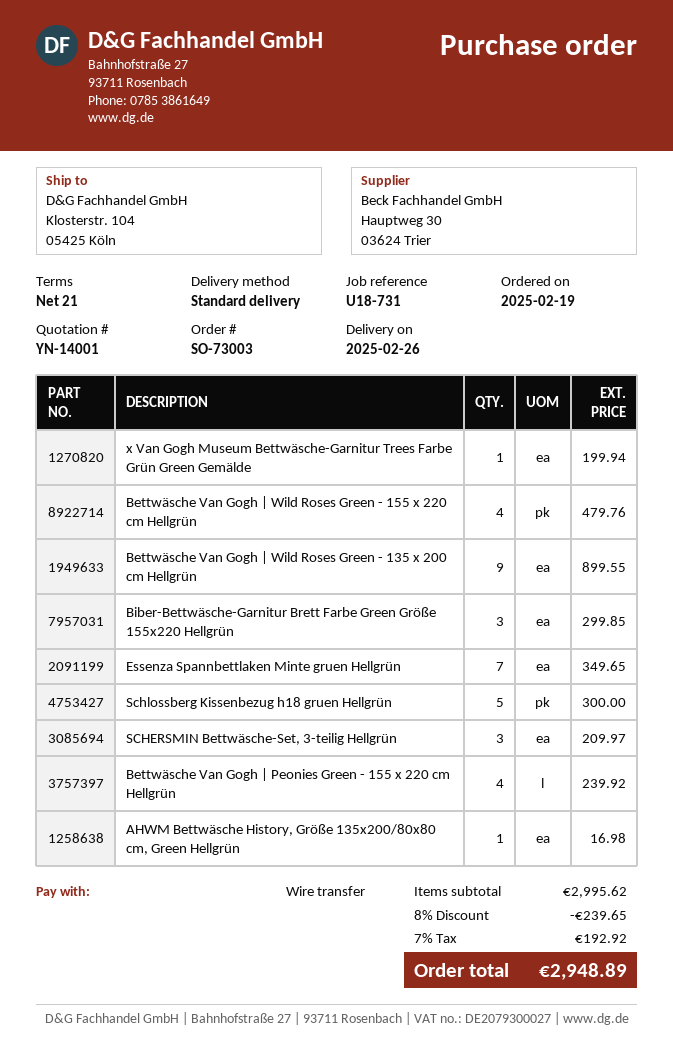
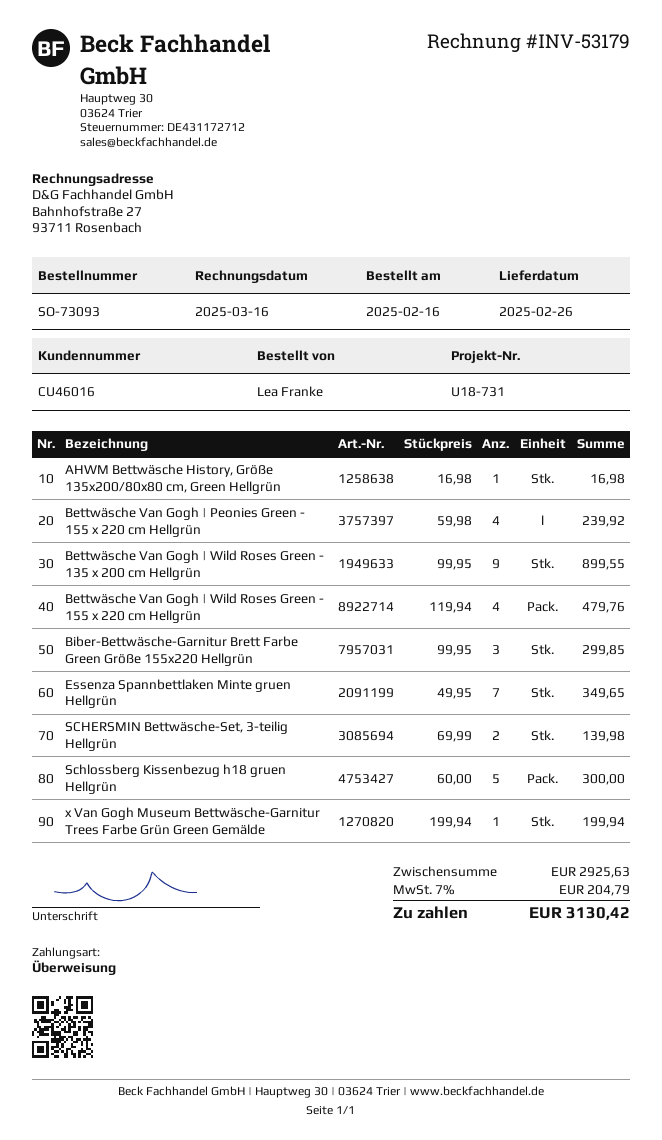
order number: SO-73003 -> SO-73093
order date: 2025-02-19 -> 2025-02-16
SCHERSMIN Bettwäsche-Set, 3-teilig Hellgrün: 3 for 209.97 -> 2 for 139.98
subtotal: 2995.62 -> 2925.63
discount: 8% = 239.65 -> none
tax: 7% = 192.92 -> 7% = 204.79
total: 2948.89 -> 3130.42

